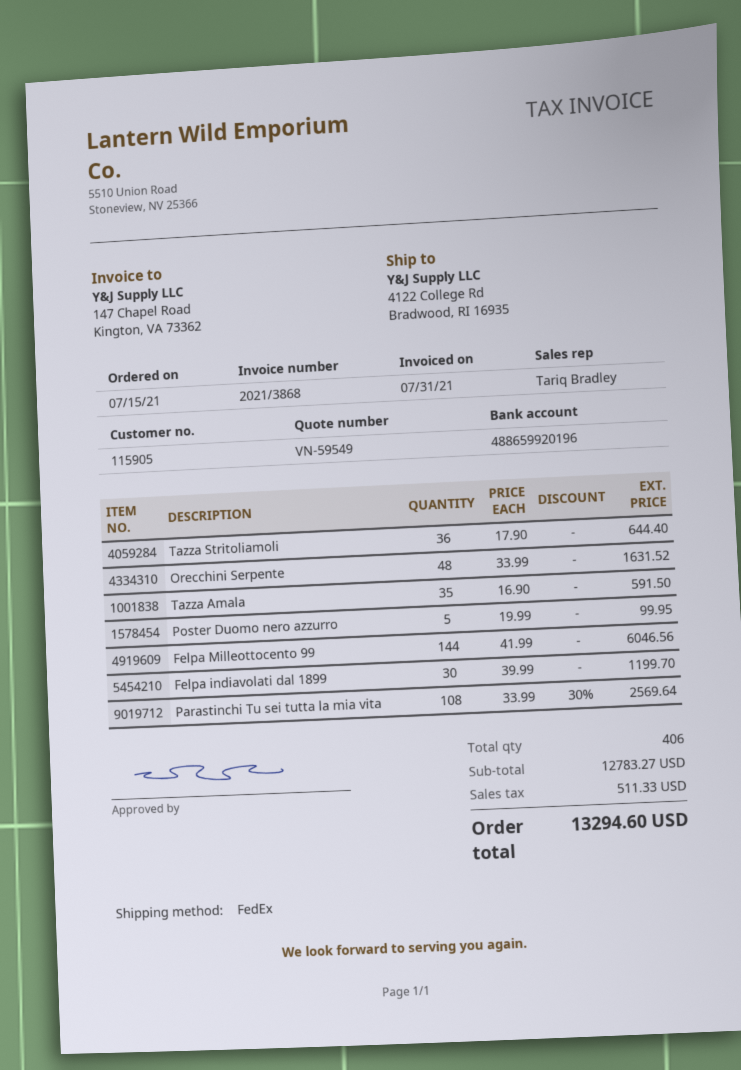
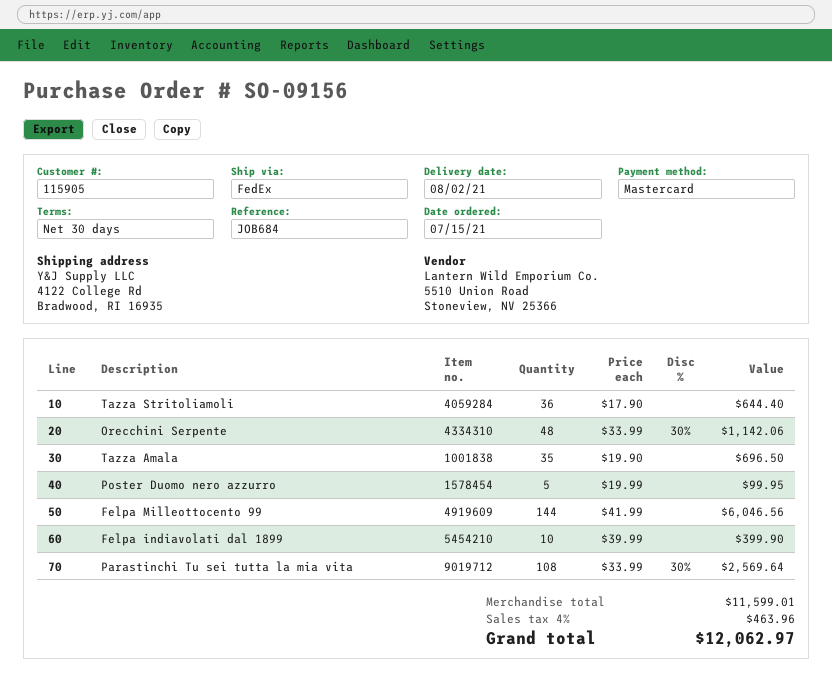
Orecchini Serpente: 48 x 33.99 = 1631.52 -> 48 x 33.99 - 30% = 1142.06
Tazza Amala: 35 x 16.90 = 591.50 -> 35 x 19.90 = 696.50
Felpa indiavolati dal 1899: 30 x 39.99 = 1199.70 -> 10 x 39.99 = 399.90
subtotal: 12783.27 -> 11599.01
tax: 511.33 -> 463.96
total: 13294.60 -> 12062.97

